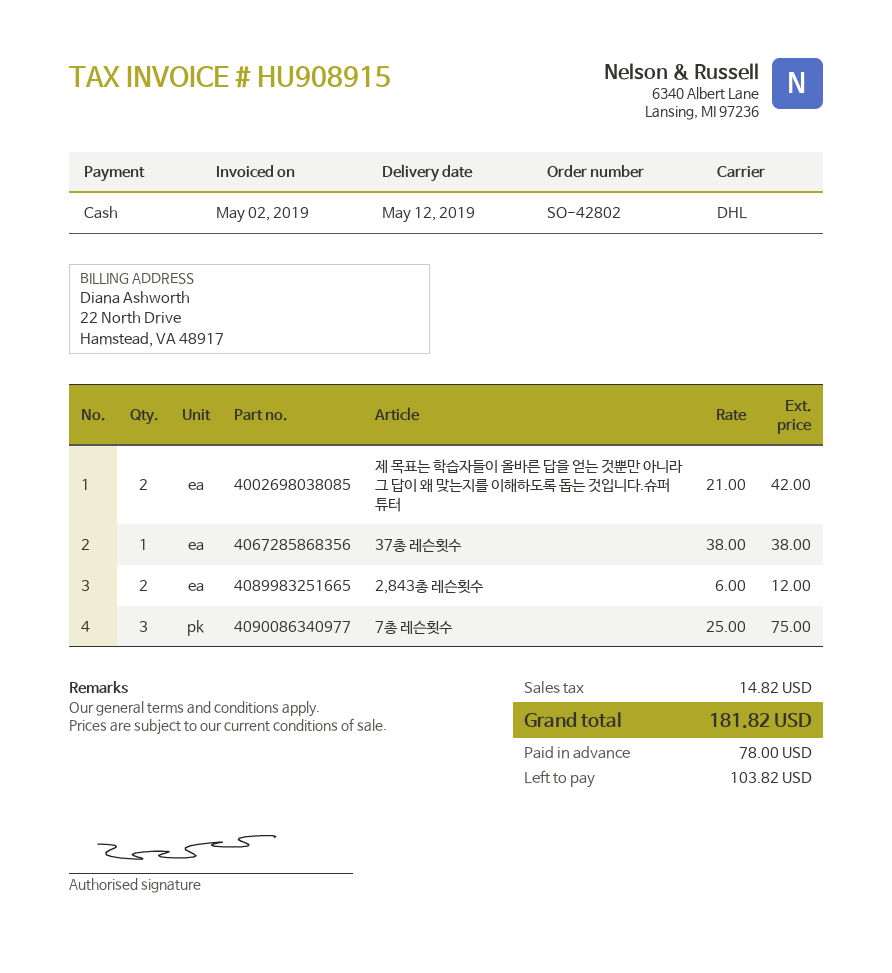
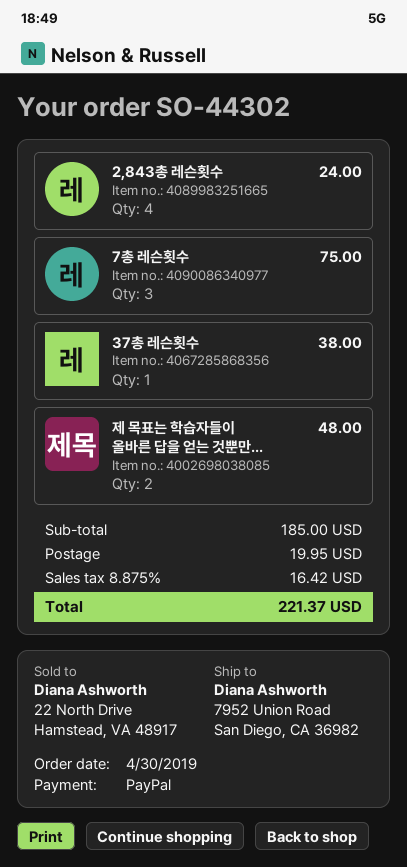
order number: SO-42802 -> SO-44302
payment method: cash -> PayPal
제 목표는 학습자들이 올바른 답을 얻는 것뿐만 아니라 그 답이 왜 맞는지를 이해하도록 돕는 것입니다.슈퍼 튜터: 2 for 42.00 -> 2 for 48.00
2,843총 레슨횟수: 2 for 12.00 -> 4 for 24.00
shipping: none -> 19.95
tax: 14.82 -> 16.42
total: 181.82 -> 221.37

